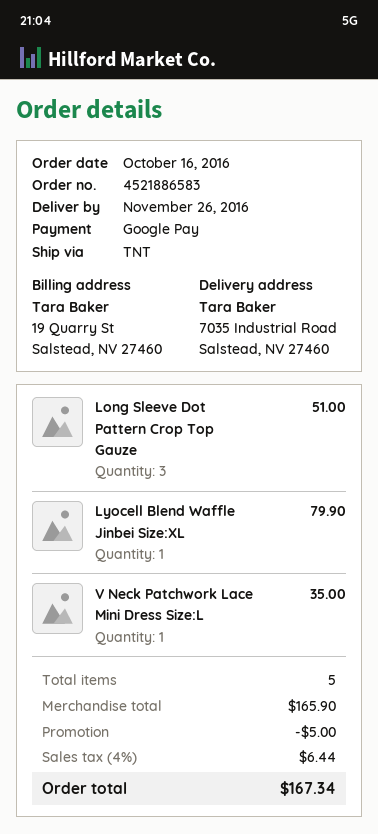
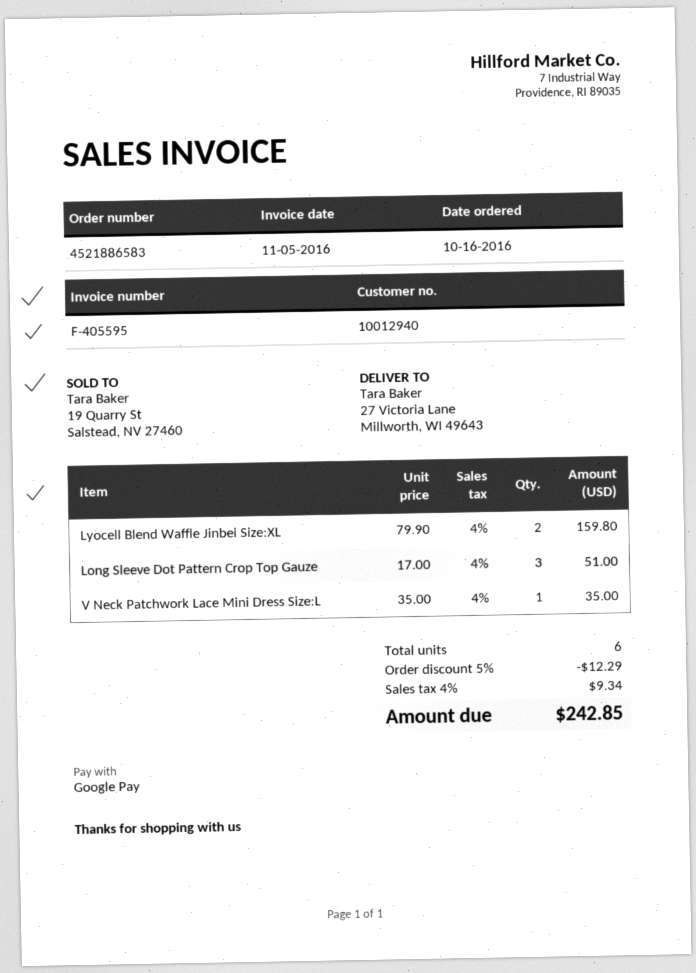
ship to: 7035 Industrial Road, Salstead, NV 27460 -> 27 Victoria Lane, Millworth, WI 49643
Lyocell Blend Waffle Jinbei Size:XL: 1 for 79.90 -> 2 for 159.80
total quantity: 5 -> 6
discount: 5.00 -> 12.29
tax: 4% = 6.44 -> 4% = 9.34
total: 167.34 -> 242.85

